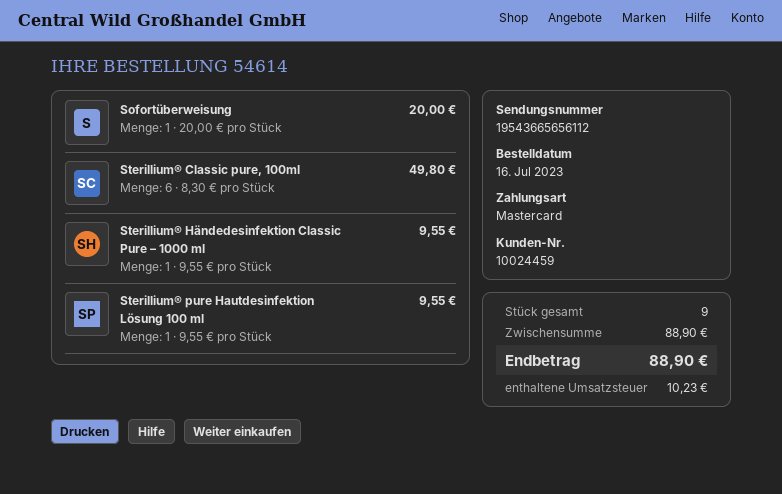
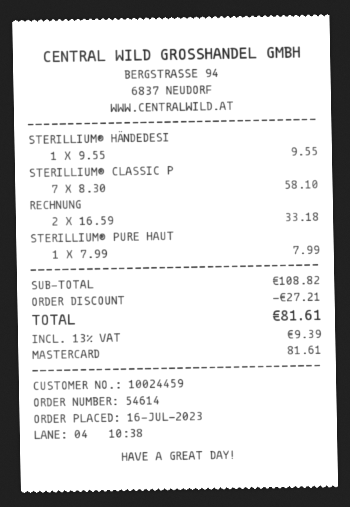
Sofortüberweisung: 1 x 20.00 = 20.00 -> none
Sterillium® Classic pure, 100ml: 6 x 8.30 = 49.80 -> 7 x 8.30 = 58.10
Sterillium® pure Hautdesinfektion Lösung 100 ml: 1 x 9.55 = 9.55 -> 1 x 7.99 = 7.99
RECHNUNG: none -> 2 x 16.59 = 33.18
subtotal: 88.90 -> 108.82
discount: none -> 27.21
tax: 10.23 -> 9.39
total: 88.90 -> 81.61

